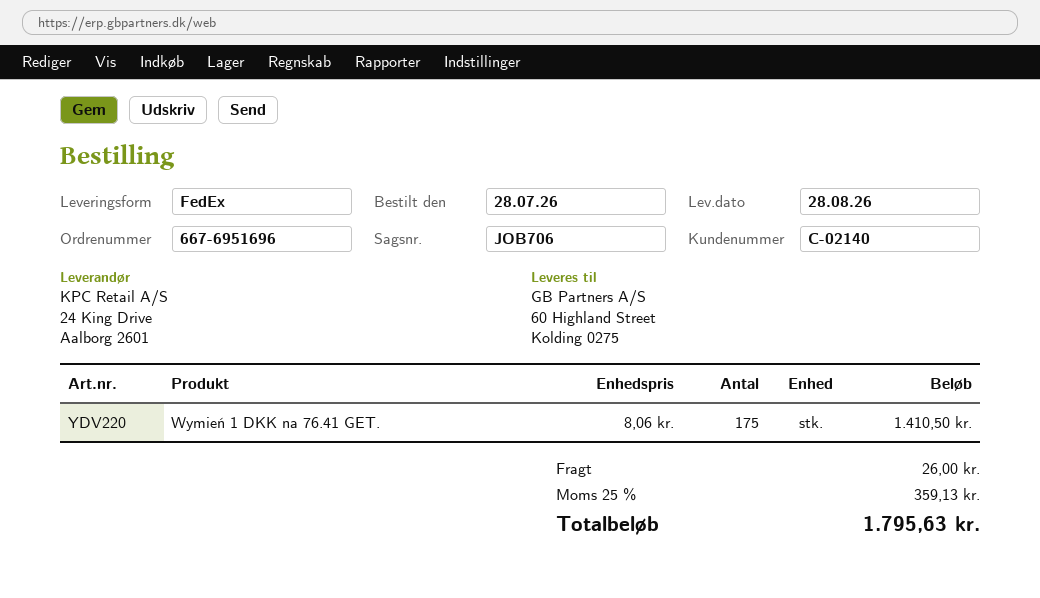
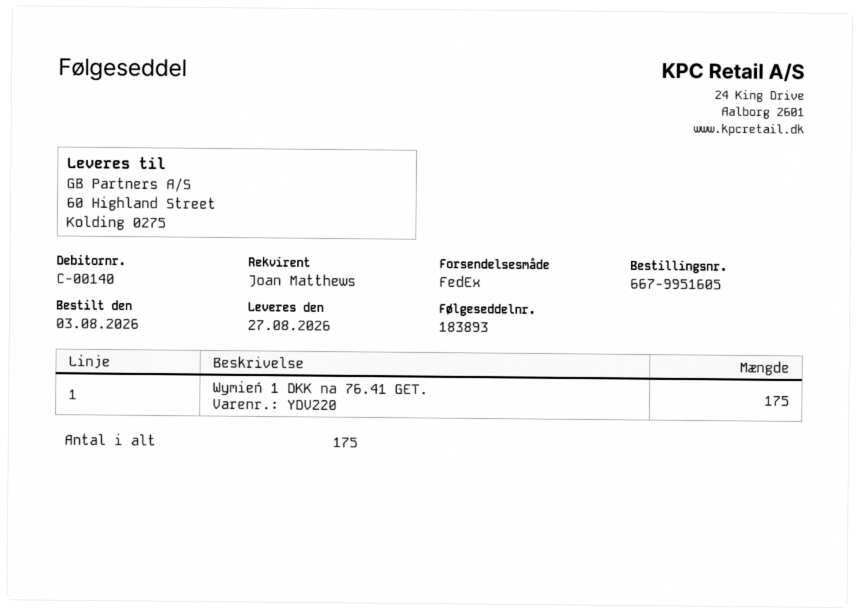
order number: 667-6951696 -> 667-9951605
order date: 2026-07-28 -> 2026-08-03
delivery date: 2026-08-28 -> 2026-08-27
customer number: C-02140 -> C-00140

